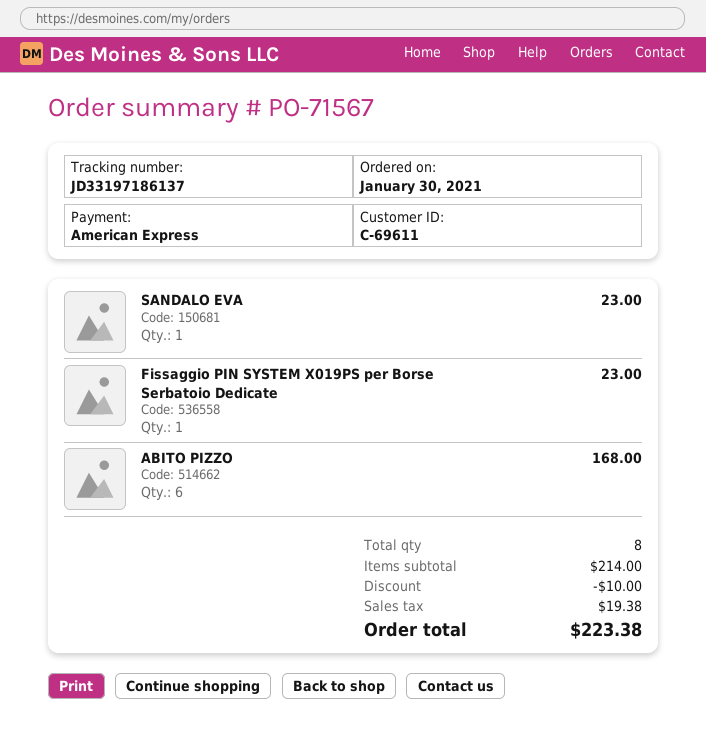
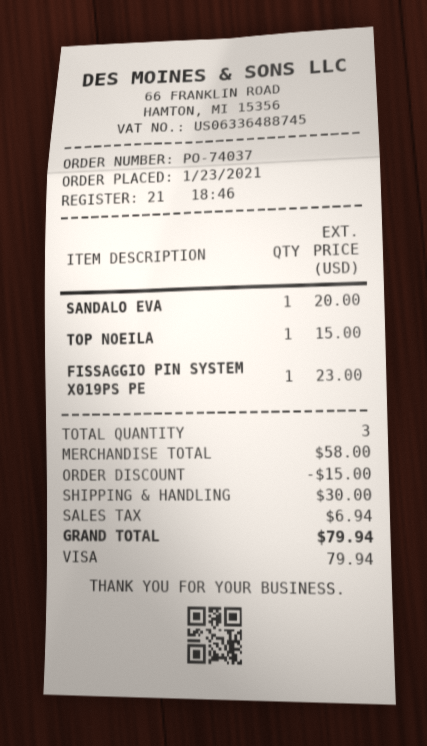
order number: PO-71567 -> PO-74037
order date: 2021-01-30 -> 2021-01-23
payment method: American Express -> Visa
SANDALO EVA: 1 for 23.00 -> 1 for 20.00
ABITO PIZZO: 6 for 168.00 -> none
TOP NOEILA: none -> 1 for 15.00
total quantity: 8 -> 3
subtotal: 214.00 -> 58.00
discount: 10.00 -> 15.00
shipping: none -> 30.00
tax: 19.38 -> 6.94
total: 223.38 -> 79.94

